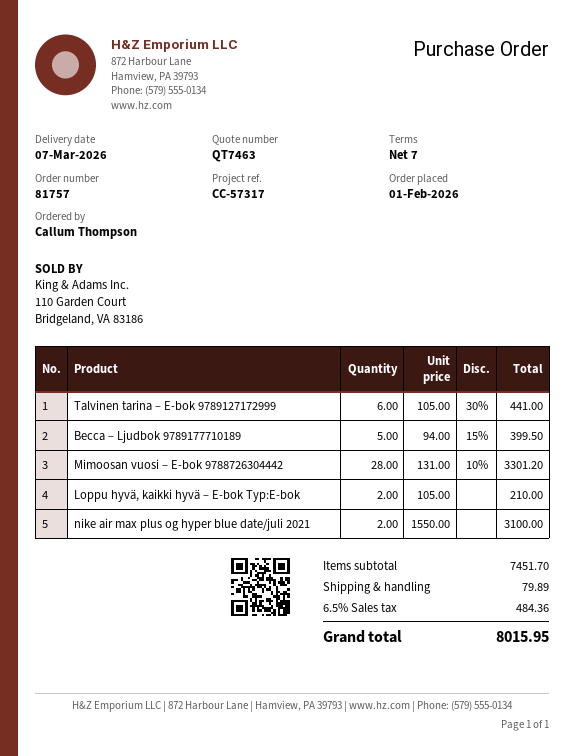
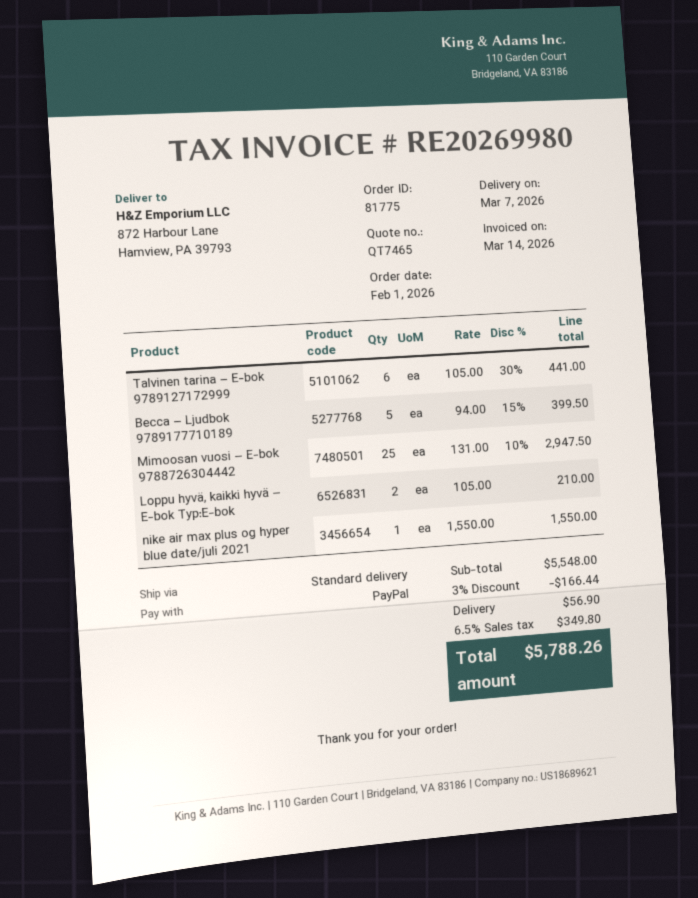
quote number: QT7463 -> QT7465
order number: 81757 -> 81775
Mimoosan vuosi – E-bok 9788726304442: 28 x 131.00 - 10% = 3301.20 -> 25 x 131.00 - 10% = 2947.50
nike air max plus og hyper blue date/juli 2021: 2 x 1550.00 = 3100.00 -> 1 x 1550.00 = 1550.00
subtotal: 7451.70 -> 5548.00
discount: none -> 3% = 166.44
shipping: 79.89 -> 56.90
tax: 6.5% = 484.36 -> 6.5% = 349.80
total: 8015.95 -> 5788.26

